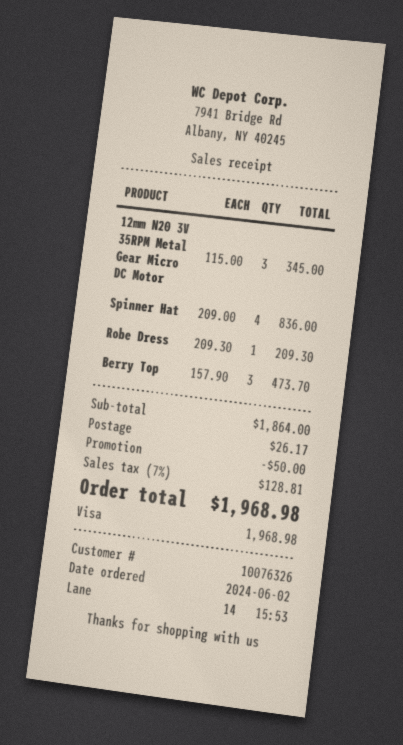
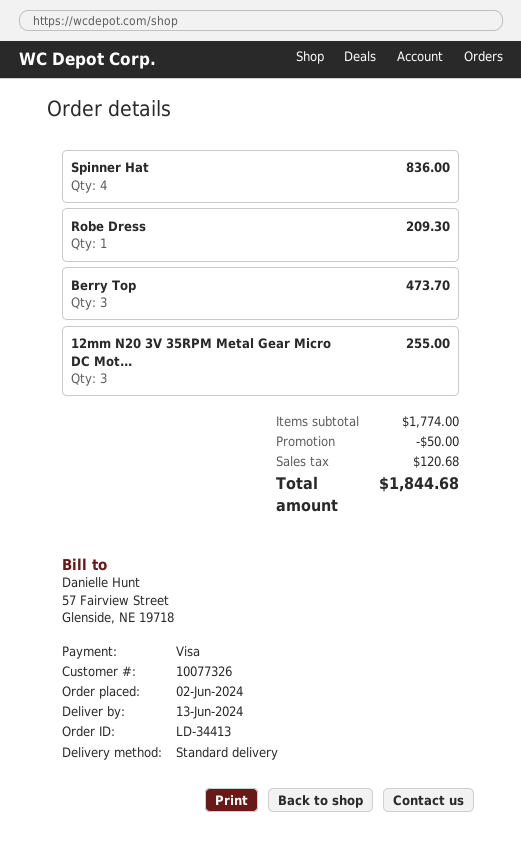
customer number: 10076326 -> 10077326
12mm N20 3V 35RPM Metal Gear Micro DC Motor: 3 for 345.00 -> 3 for 255.00
subtotal: 1864.00 -> 1774.00
shipping: 26.17 -> none
tax: 128.81 -> 120.68
total: 1968.98 -> 1844.68

